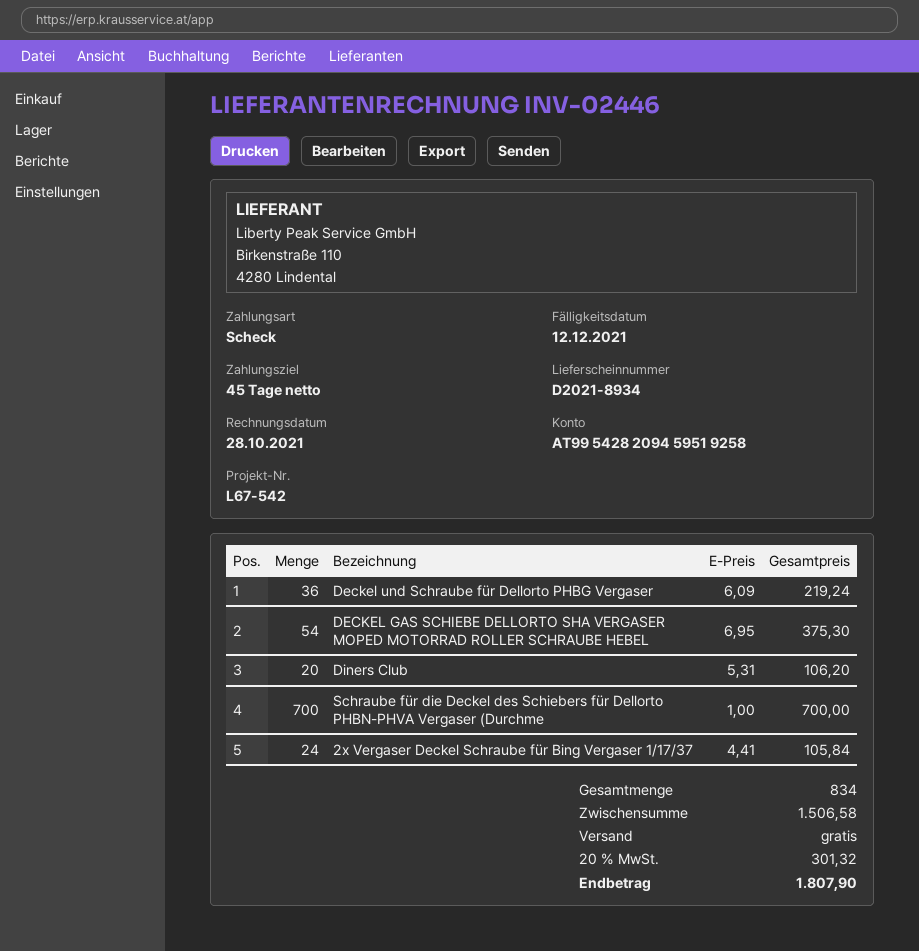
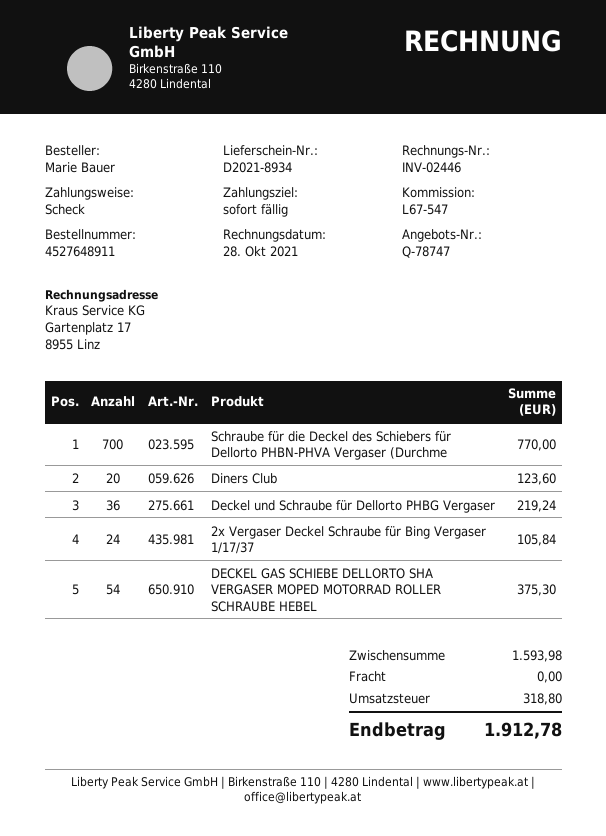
payment terms: 45 days -> on receipt
reference: L67-542 -> L67-547
Diners Club: 20 for 106.20 -> 20 for 123.60
Schraube für die Deckel des Schiebers für Dellorto PHBN-PHVA Vergaser (Durchme: 700 for 700.00 -> 700 for 770.00
subtotal: 1506.58 -> 1593.98
tax: 301.32 -> 318.80
total: 1807.90 -> 1912.78

